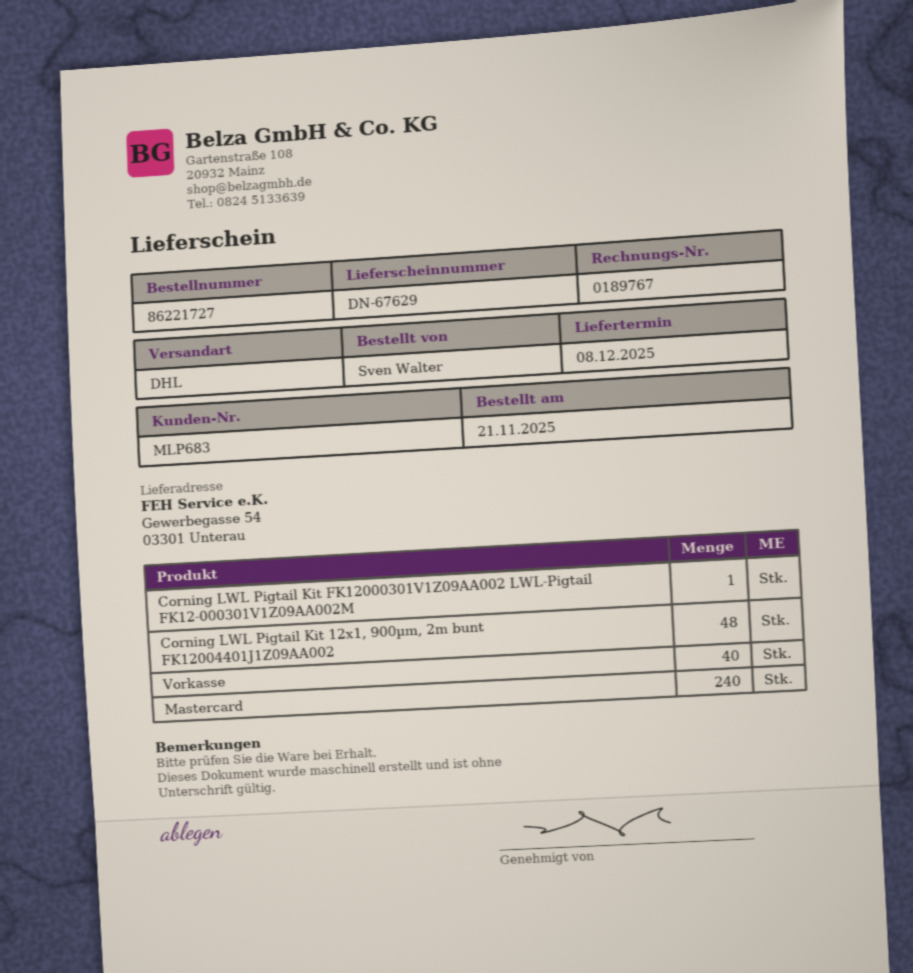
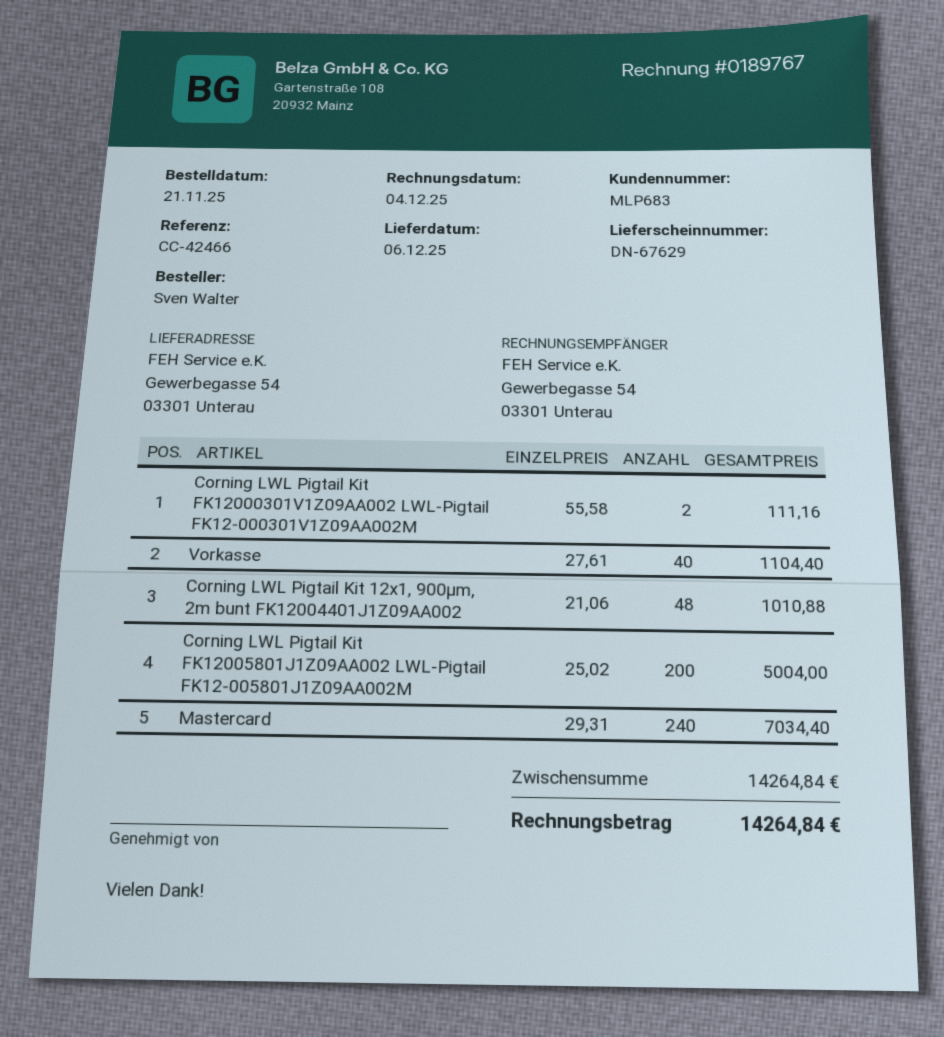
delivery date: 2025-12-08 -> 2025-12-06
Corning LWL Pigtail Kit FK12000301V1Z09AA002 LWL-Pigtail FK12-000301V1Z09AA002M: 1 -> 2
Corning LWL Pigtail Kit FK12005801J1Z09AA002 LWL-Pigtail FK12-005801J1Z09AA002M: none -> 200

